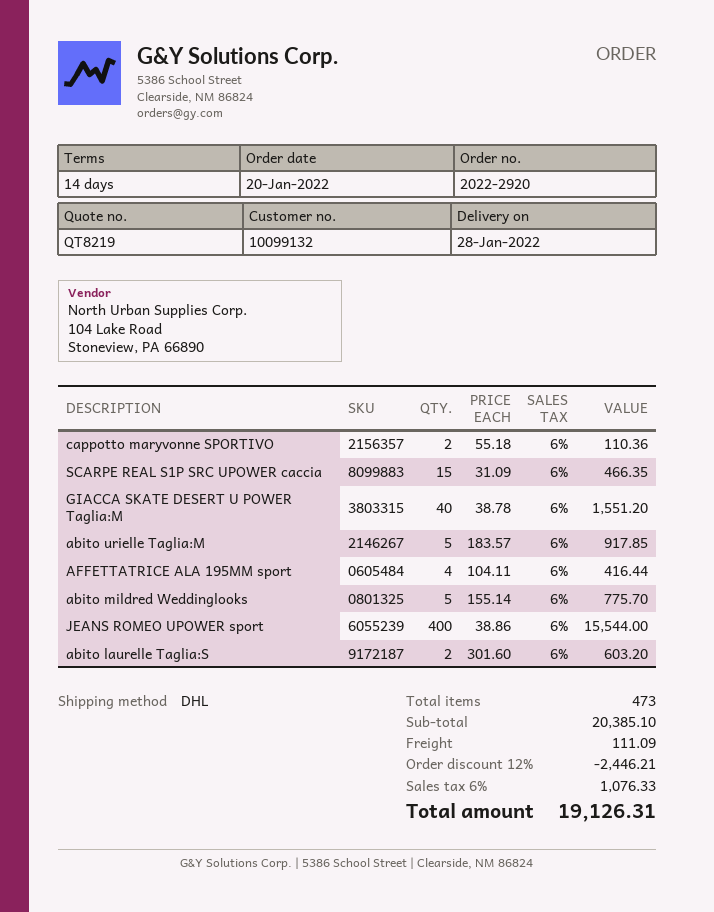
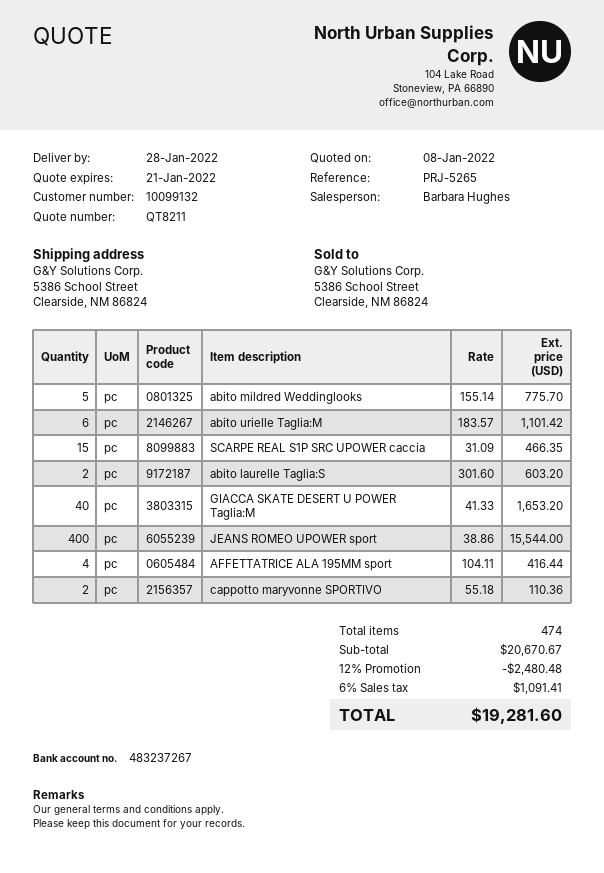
quote number: QT8219 -> QT8211
GIACCA SKATE DESERT U POWER Taglia:M: 40 x 38.78 = 1551.20 -> 40 x 41.33 = 1653.20
abito urielle Taglia:M: 5 x 183.57 = 917.85 -> 6 x 183.57 = 1101.42
total quantity: 473 -> 474
subtotal: 20385.10 -> 20670.67
discount: 12% = 2446.21 -> 12% = 2480.48
shipping: 111.09 -> none
tax: 6% = 1076.33 -> 6% = 1091.41
total: 19126.31 -> 19281.60

